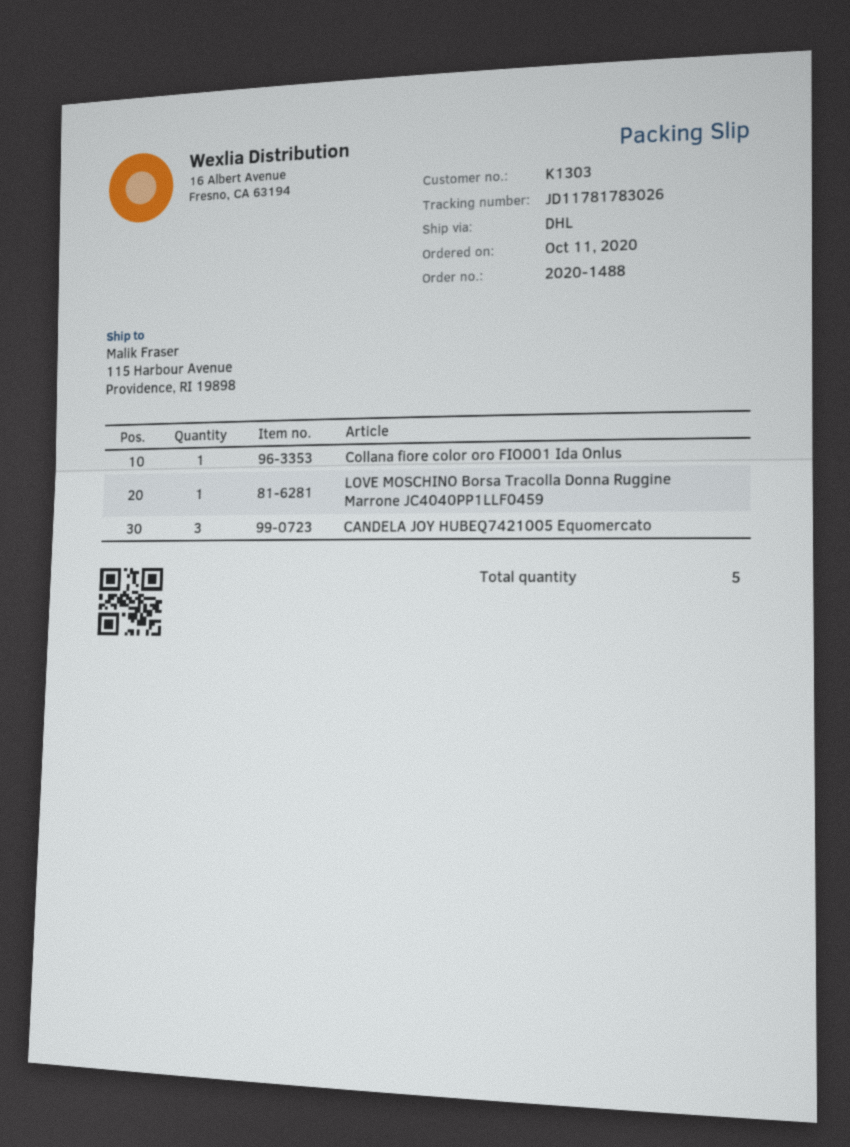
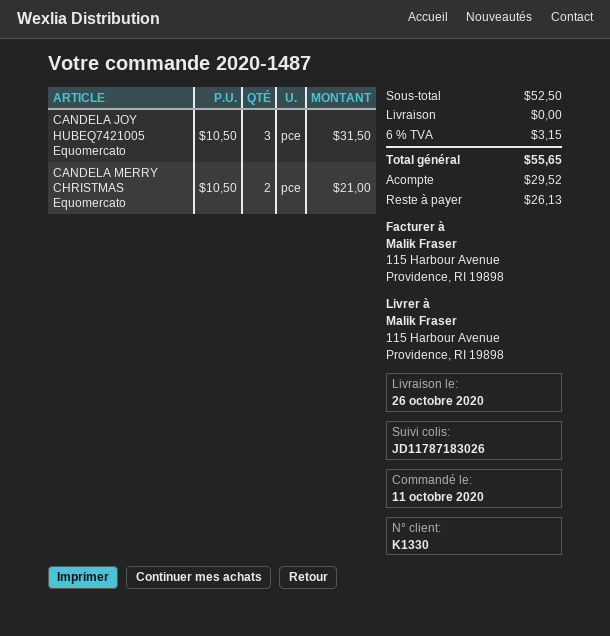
order number: 2020-1488 -> 2020-1487
customer number: K1303 -> K1330
tracking number: JD11781783026 -> JD11787183026
Collana fiore color oro FIO001 Ida Onlus: 1 -> none
LOVE MOSCHINO Borsa Tracolla Donna Ruggine Marrone JC4040PP1LLF0459: 1 -> none
CANDELA MERRY CHRISTMAS Equomercato: none -> 2

